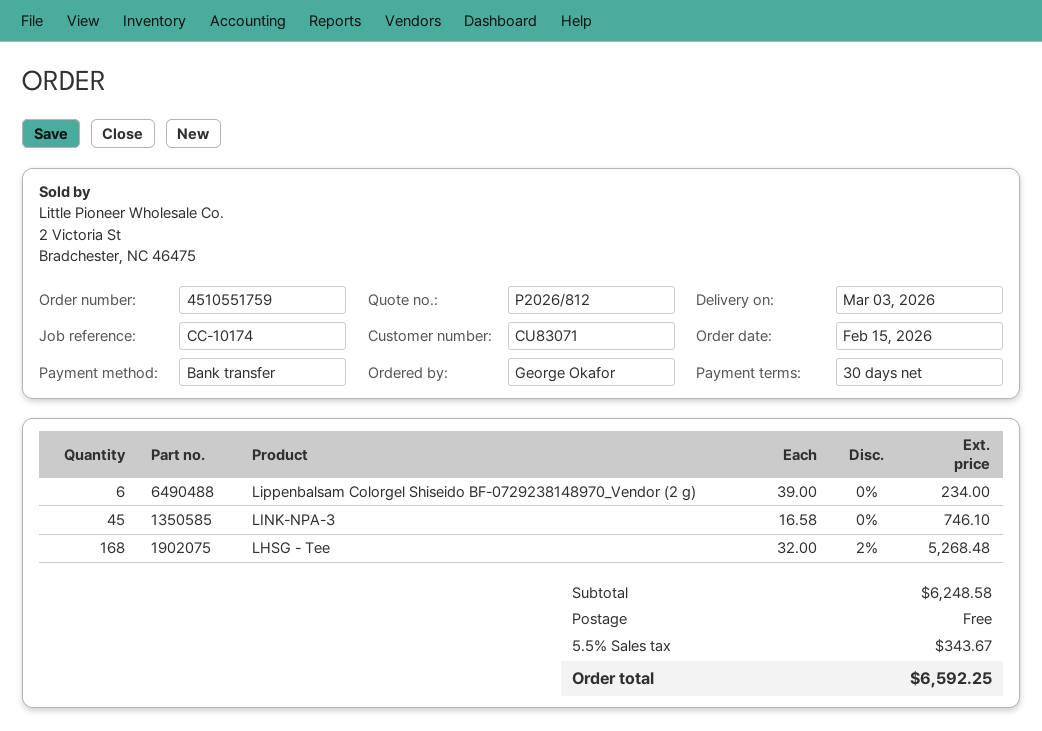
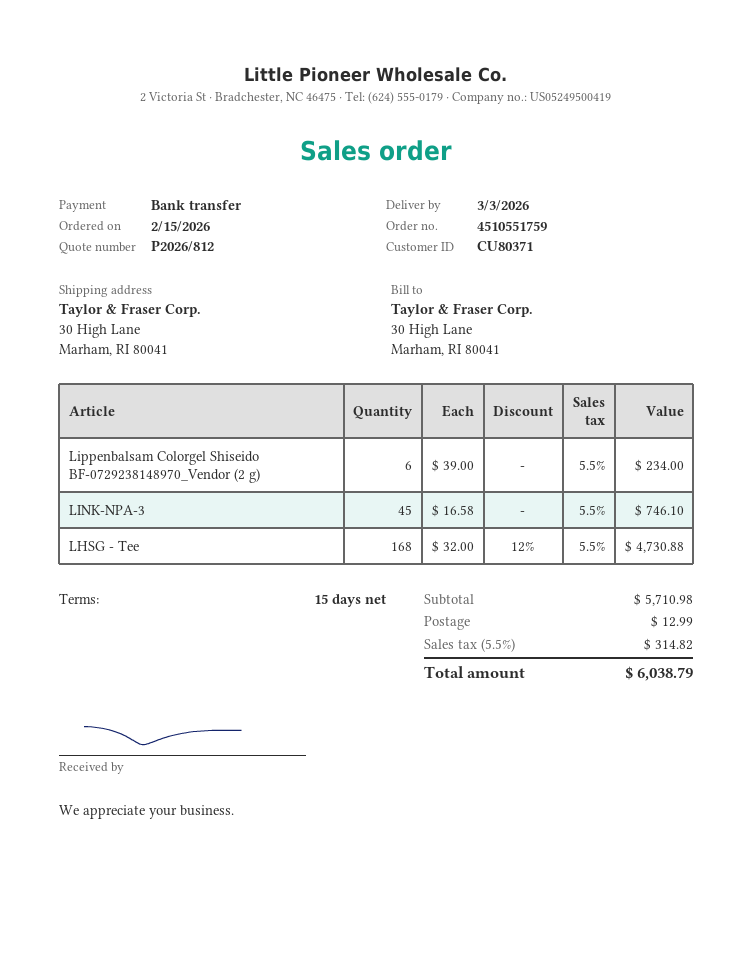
payment terms: 30 days -> 15 days
customer number: CU83071 -> CU80371
LHSG - Tee: 168 x 32.00 - 2% = 5268.48 -> 168 x 32.00 - 12% = 4730.88
subtotal: 6248.58 -> 5710.98
shipping: 0.00 -> 12.99
tax: 5.5% = 343.67 -> 5.5% = 314.82
total: 6592.25 -> 6038.79

